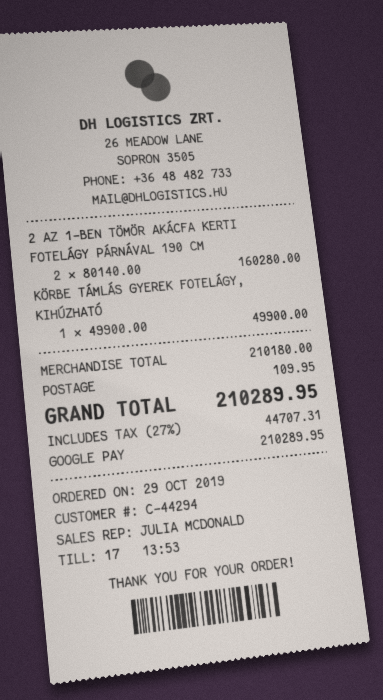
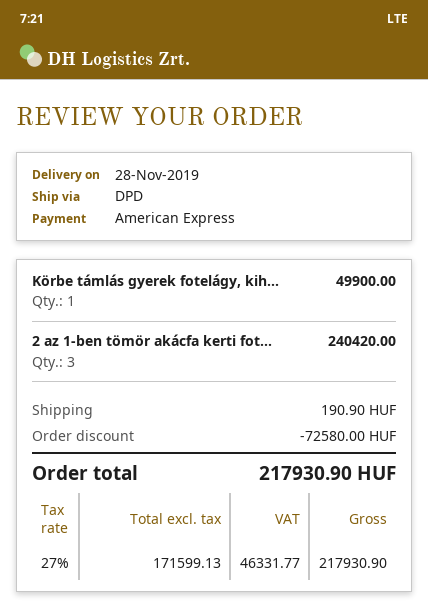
payment method: Google Pay -> American Express
2 AZ 1-BEN TÖMÖR AKÁCFA KERTI FOTELÁGY PÁRNÁVAL 190 CM: 2 for 160280.00 -> 3 for 240420.00
discount: none -> 72580.00
shipping: 109.95 -> 190.90
tax: 27% = 44707.31 -> 27% = 46331.77
total: 210289.95 -> 217930.90

